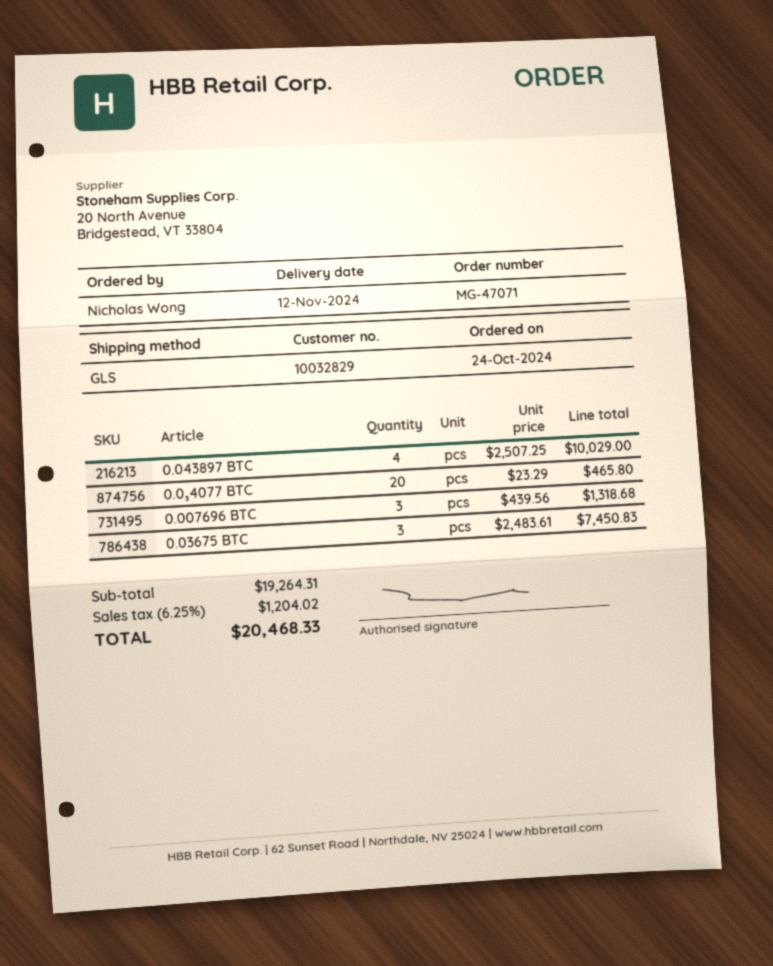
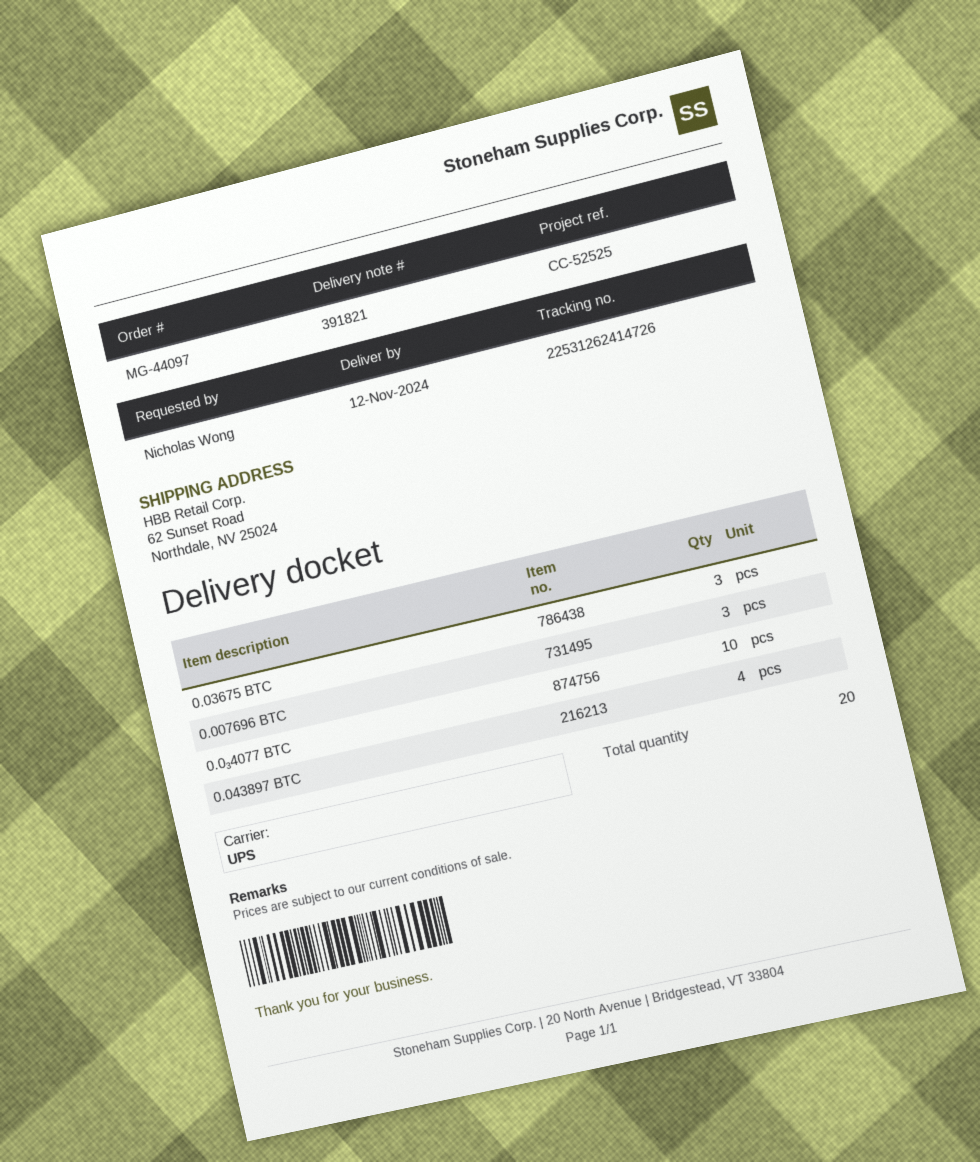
order number: MG-47071 -> MG-44097
shipping method: GLS -> UPS
0.0₃4077 BTC: 20 -> 10

